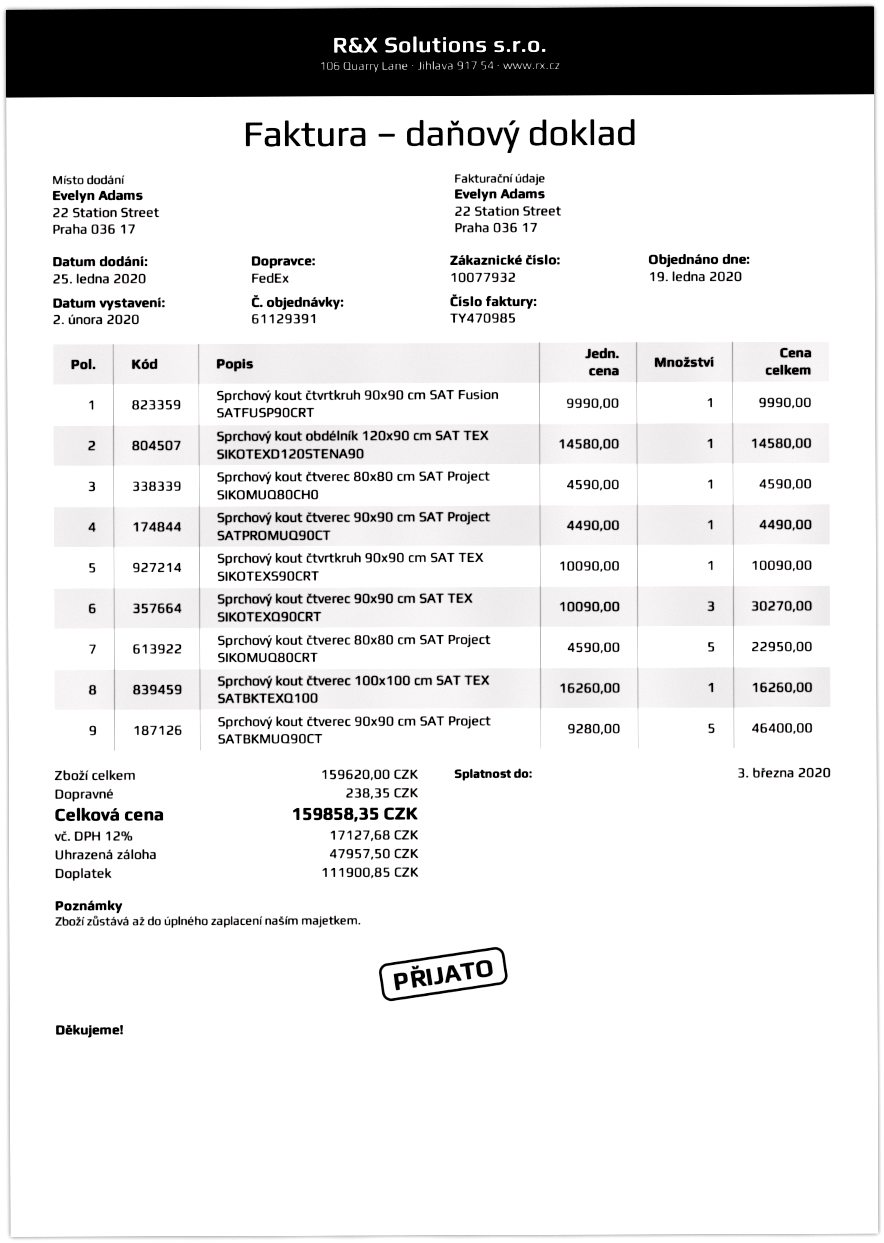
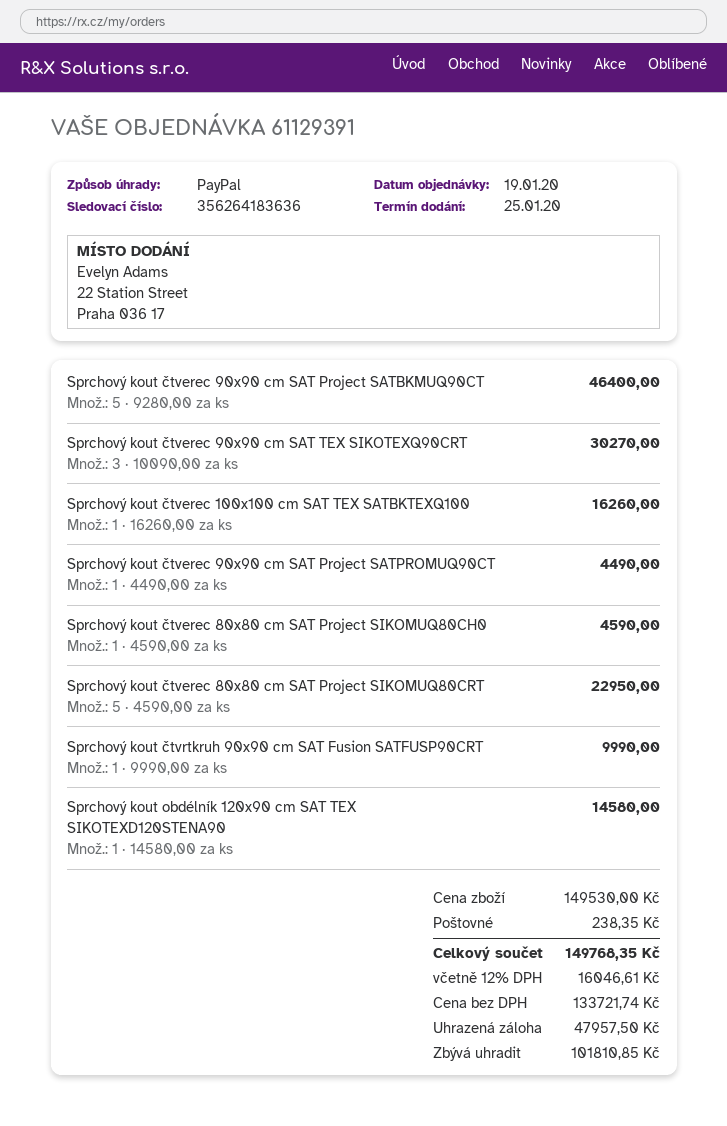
Sprchový kout čtvrtkruh 90x90 cm SAT TEX SIKOTEXS90CRT: 1 x 10090.00 = 10090.00 -> none
subtotal: 159620.00 -> 149530.00
tax: 12% = 17127.68 -> 12% = 16046.61
total: 159858.35 -> 149768.35
balance: 111900.85 -> 101810.85

